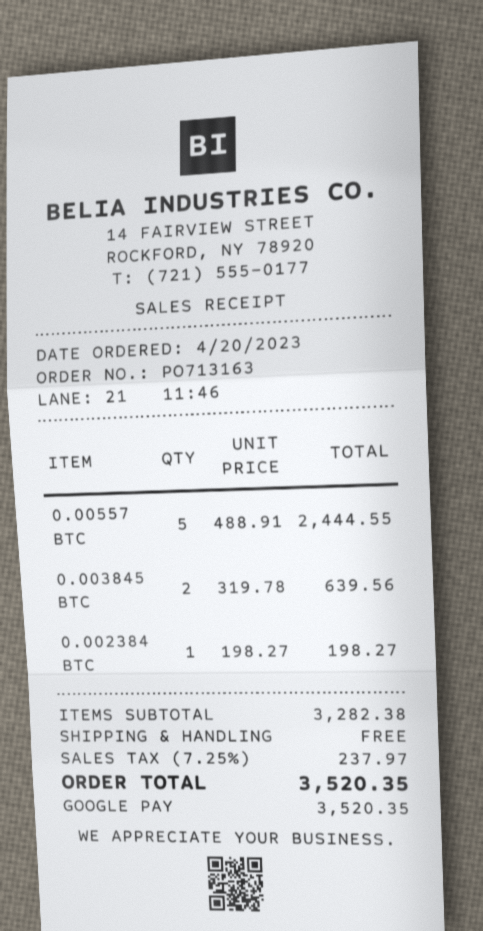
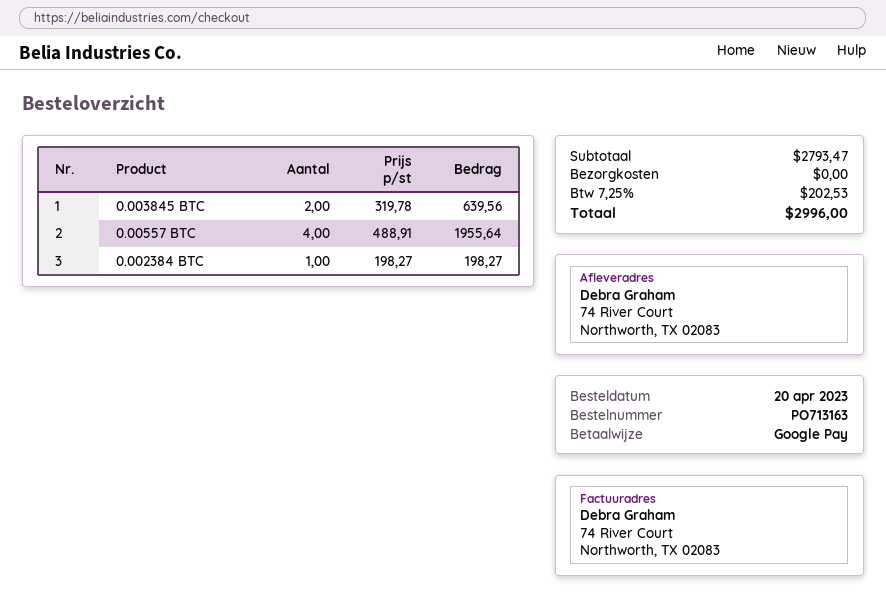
0.00557 BTC: 5 x 488.91 = 2444.55 -> 4 x 488.91 = 1955.64
subtotal: 3282.38 -> 2793.47
tax: 7.25% = 237.97 -> 7.25% = 202.53
total: 3520.35 -> 2996.00

